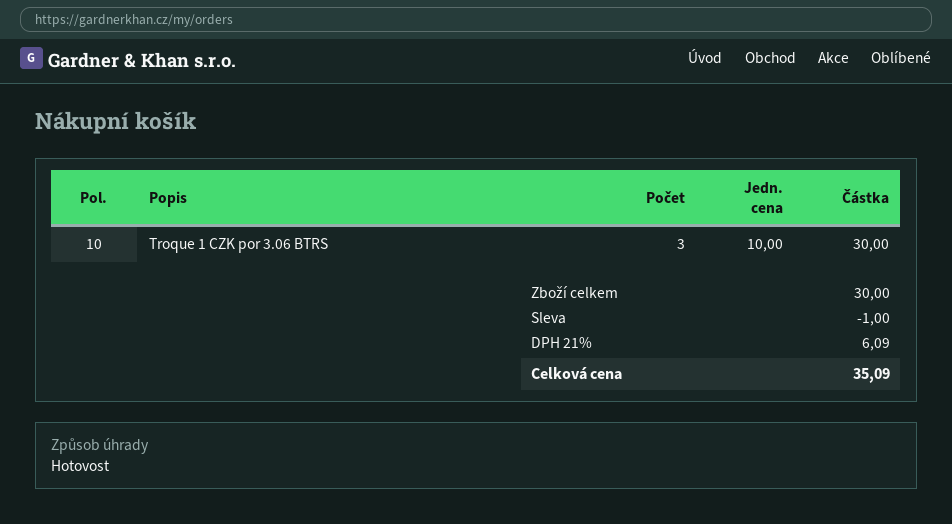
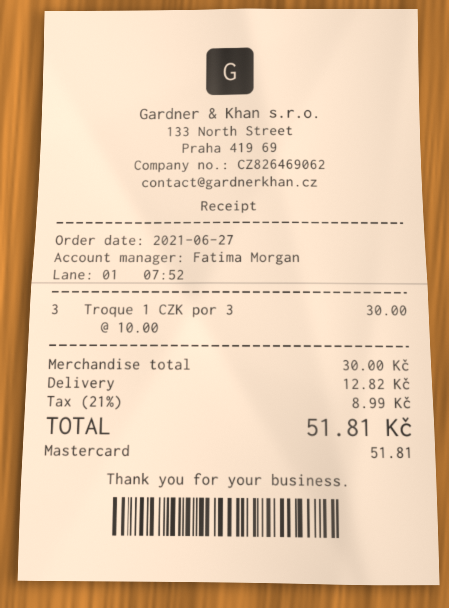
payment method: cash -> Mastercard
discount: 1.00 -> none
shipping: none -> 12.82
tax: 21% = 6.09 -> 21% = 8.99
total: 35.09 -> 51.81

